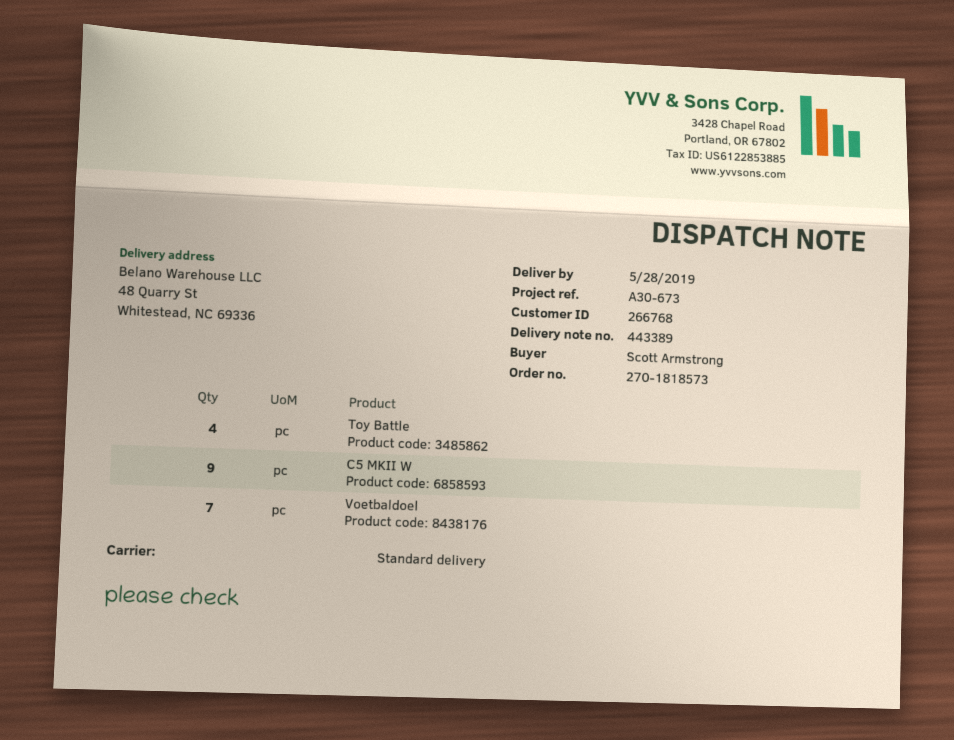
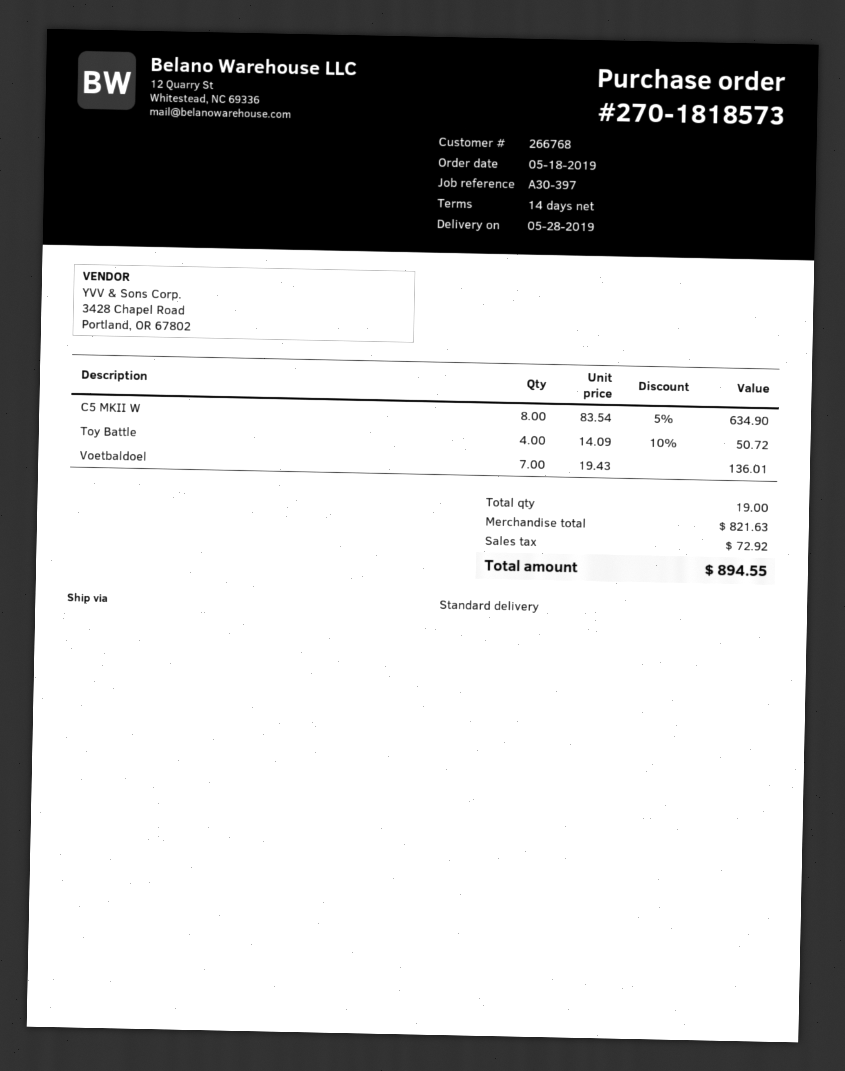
reference: A30-673 -> A30-397
C5 MKII W: 9 -> 8

